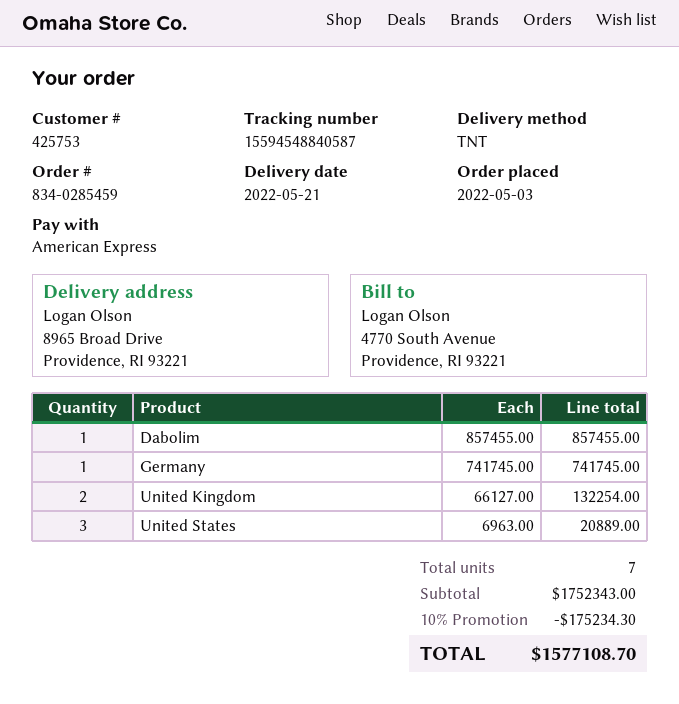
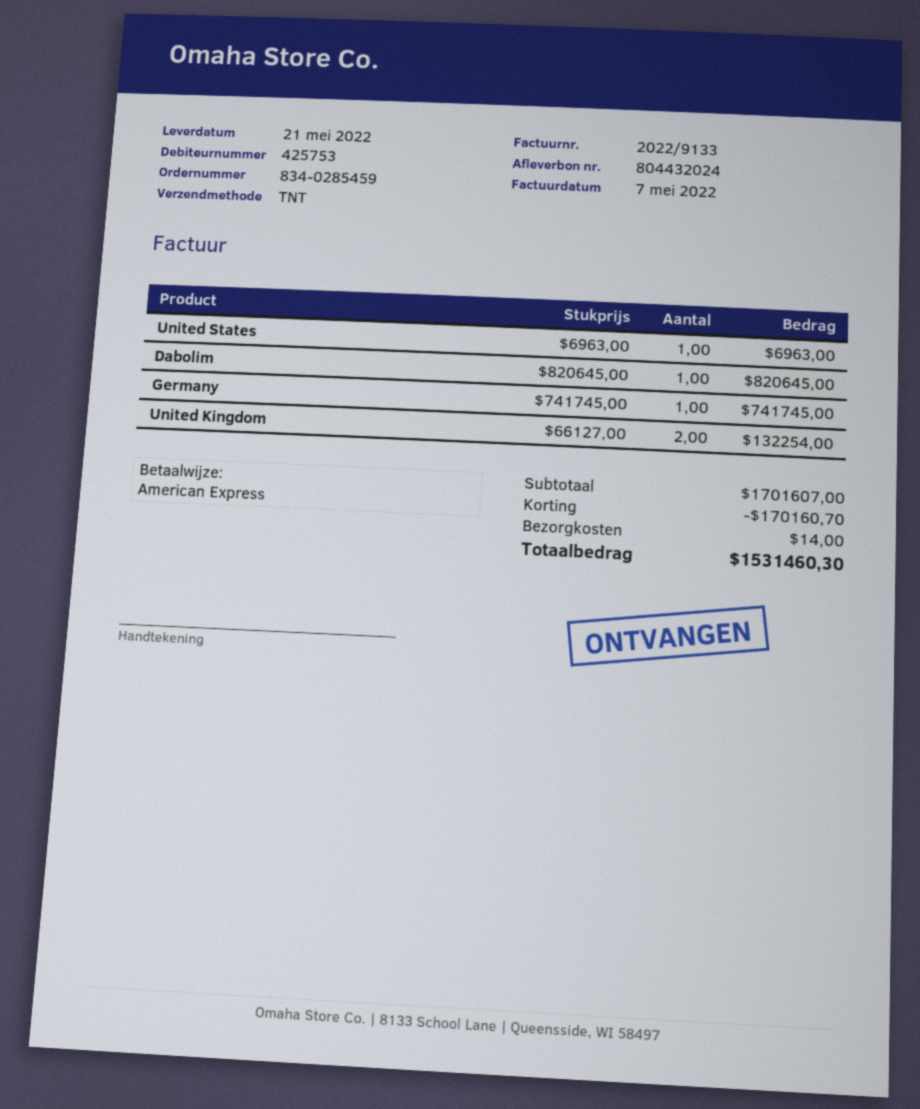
Dabolim: 1 x 857455.00 = 857455.00 -> 1 x 820645.00 = 820645.00
United States: 3 x 6963.00 = 20889.00 -> 1 x 6963.00 = 6963.00
subtotal: 1752343.00 -> 1701607.00
discount: 175234.30 -> 170160.70
shipping: none -> 14.00
total: 1577108.70 -> 1531460.30

